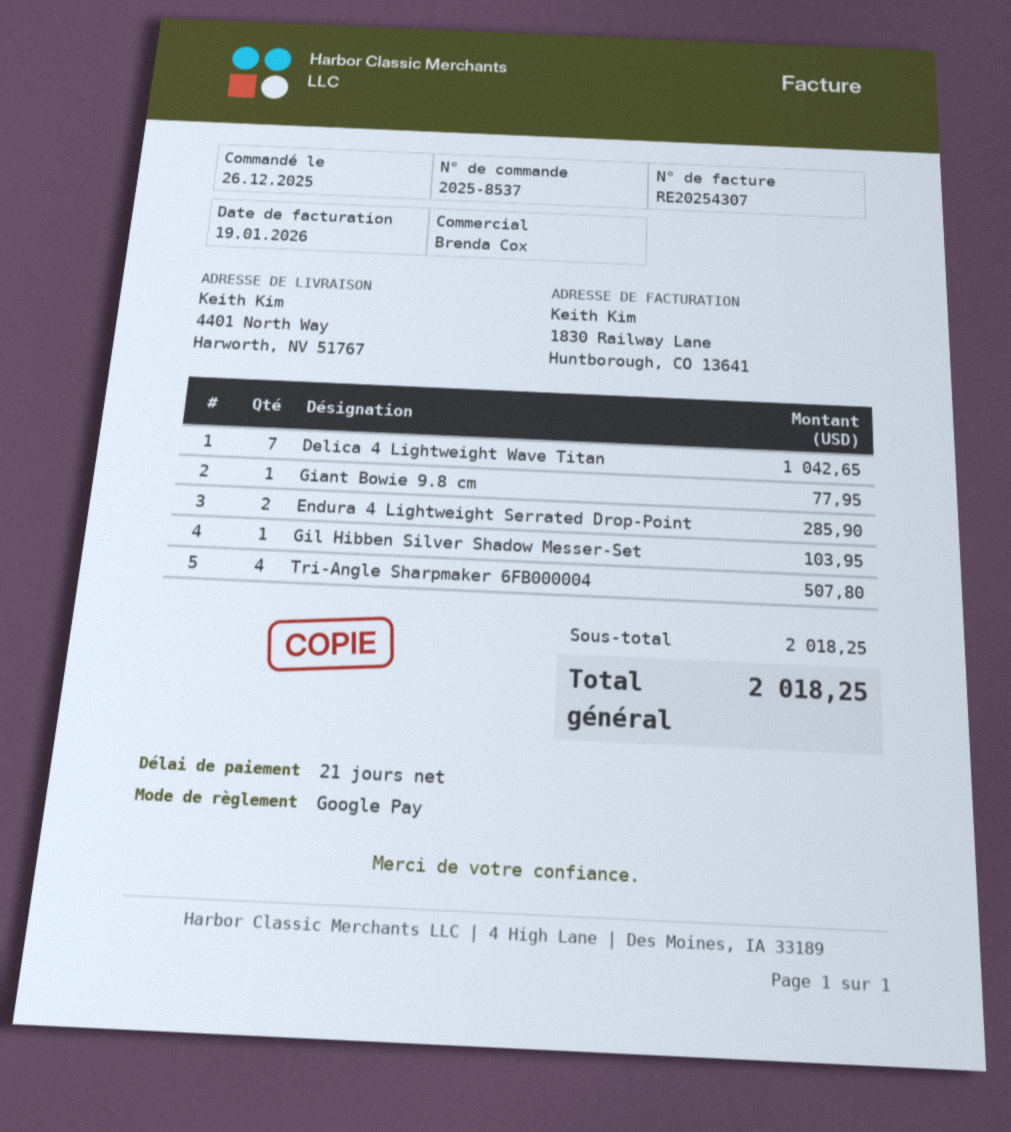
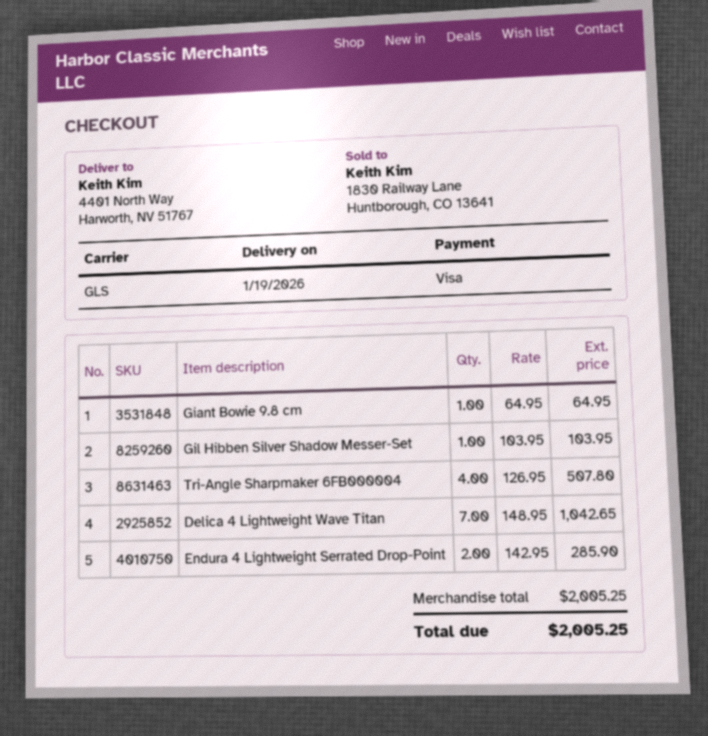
payment method: Google Pay -> Visa
Giant Bowie 9.8 cm: 1 for 77.95 -> 1 for 64.95
subtotal: 2018.25 -> 2005.25
total: 2018.25 -> 2005.25

